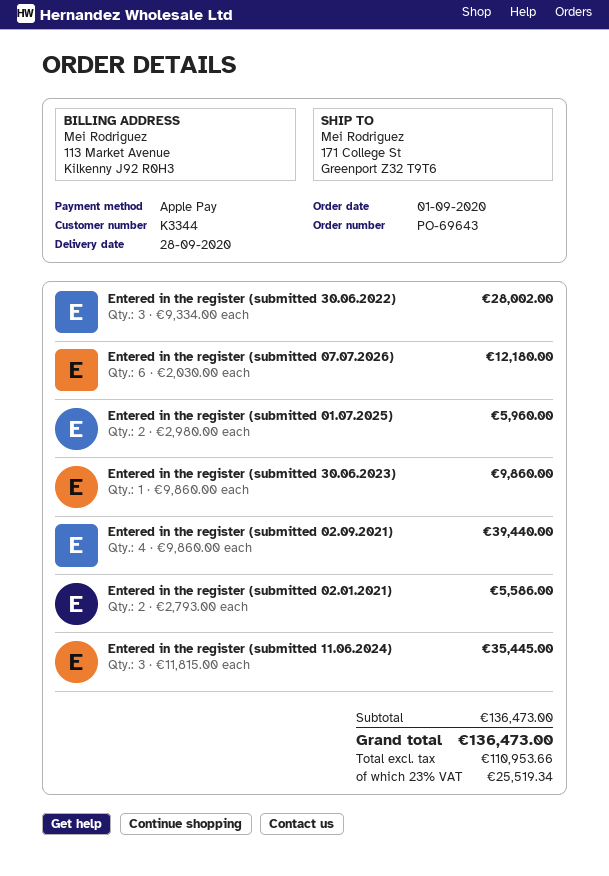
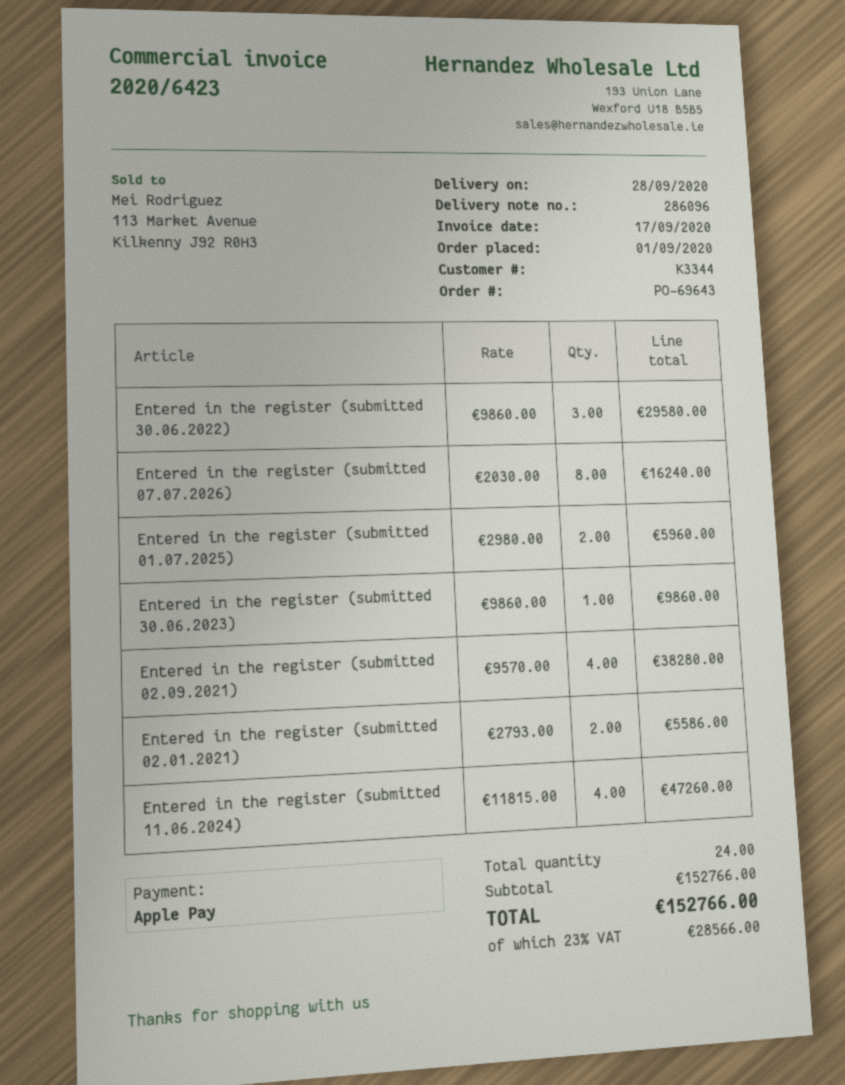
Entered in the register (submitted 30.06.2022): 3 x 9334.00 = 28002.00 -> 3 x 9860.00 = 29580.00
Entered in the register (submitted 07.07.2026): 6 x 2030.00 = 12180.00 -> 8 x 2030.00 = 16240.00
Entered in the register (submitted 02.09.2021): 4 x 9860.00 = 39440.00 -> 4 x 9570.00 = 38280.00
Entered in the register (submitted 11.06.2024): 3 x 11815.00 = 35445.00 -> 4 x 11815.00 = 47260.00
subtotal: 136473.00 -> 152766.00
tax: 23% = 25519.34 -> 23% = 28566.00
total: 136473.00 -> 152766.00

